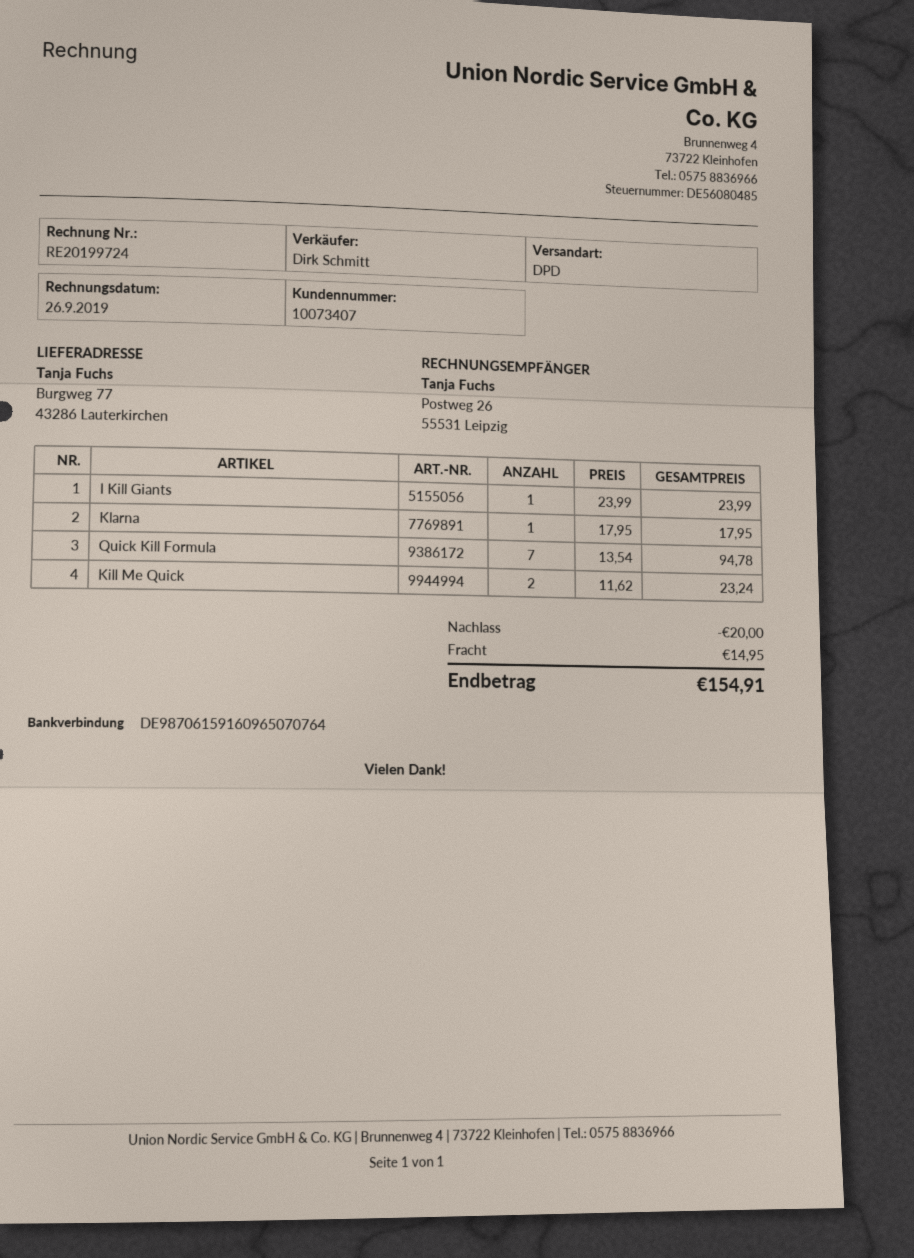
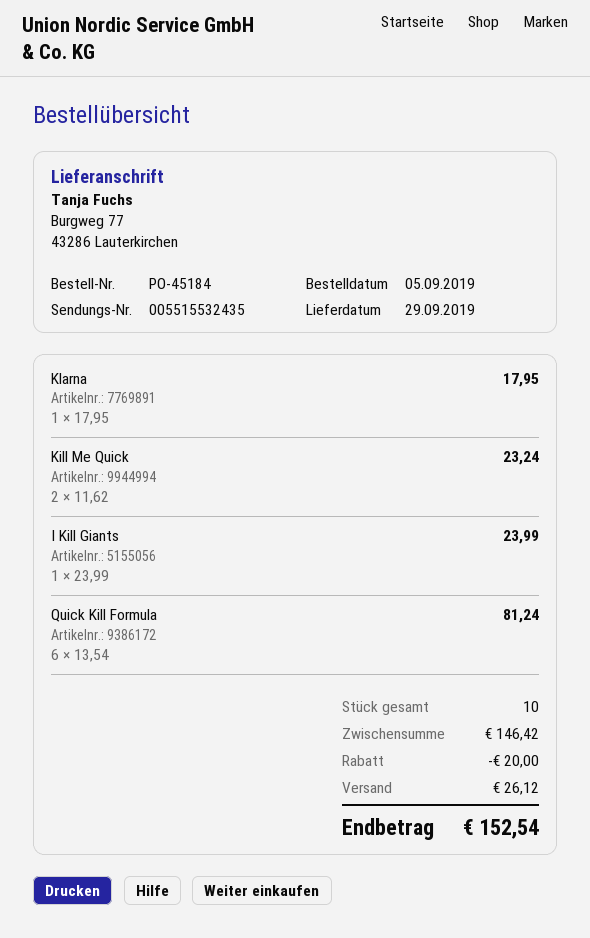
Quick Kill Formula: 7 x 13.54 = 94.78 -> 6 x 13.54 = 81.24
shipping: 14.95 -> 26.12
total: 154.91 -> 152.54

